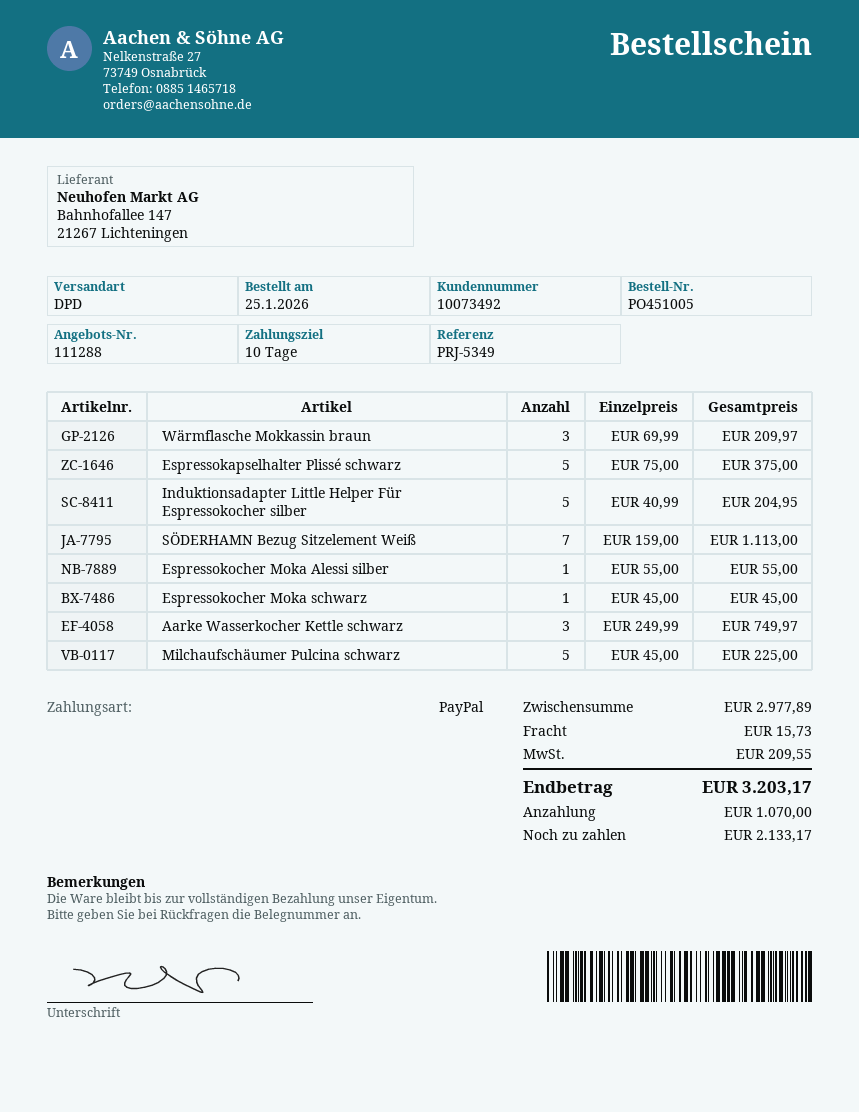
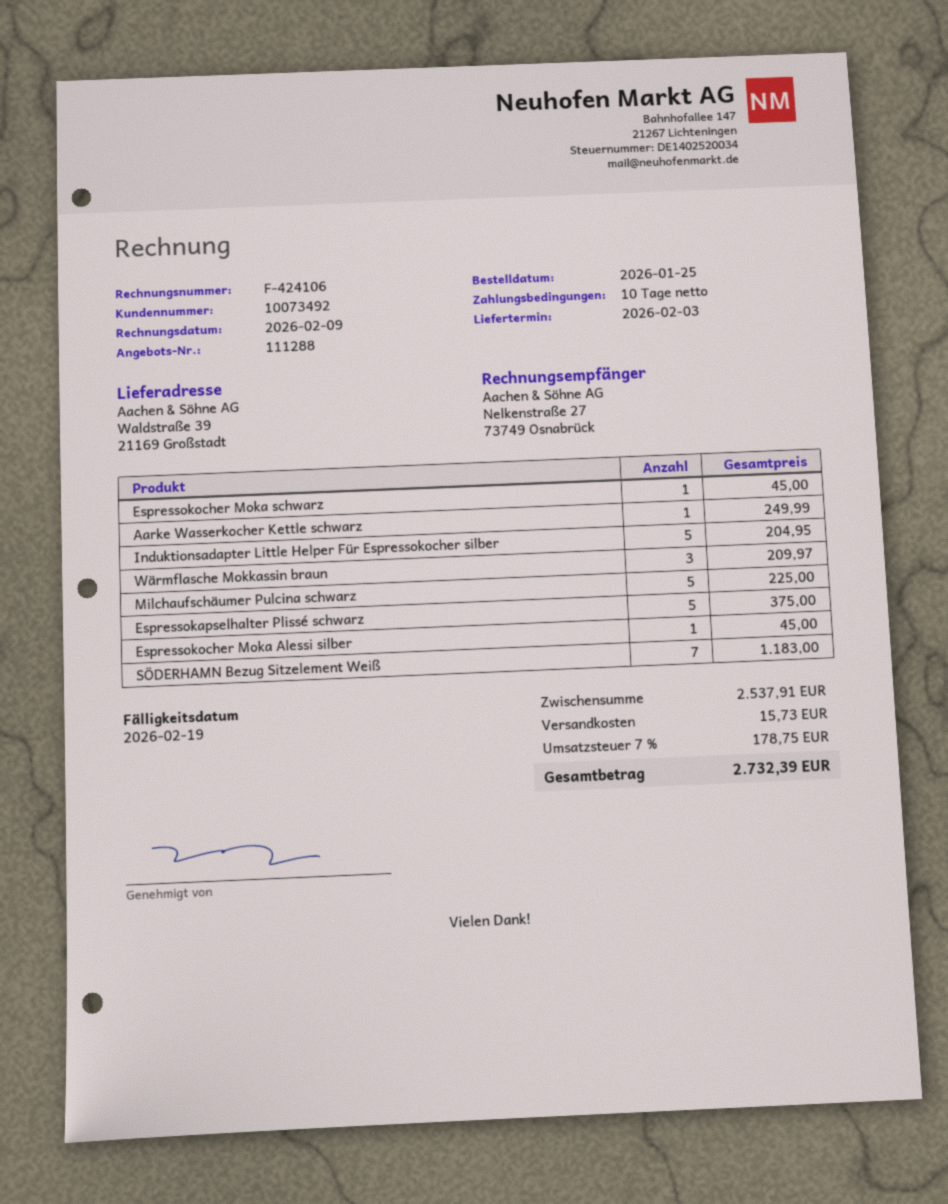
SÖDERHAMN Bezug Sitzelement Weiß: 7 for 1113.00 -> 7 for 1183.00
Espressokocher Moka Alessi silber: 1 for 55.00 -> 1 for 45.00
Aarke Wasserkocher Kettle schwarz: 3 for 749.97 -> 1 for 249.99
subtotal: 2977.89 -> 2537.91
tax: 209.55 -> 178.75
total: 3203.17 -> 2732.39

